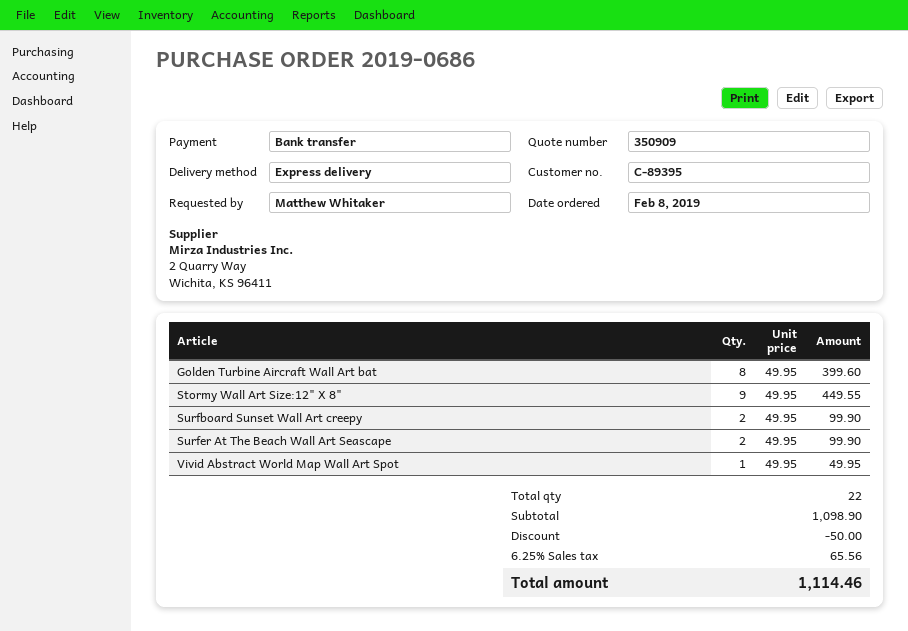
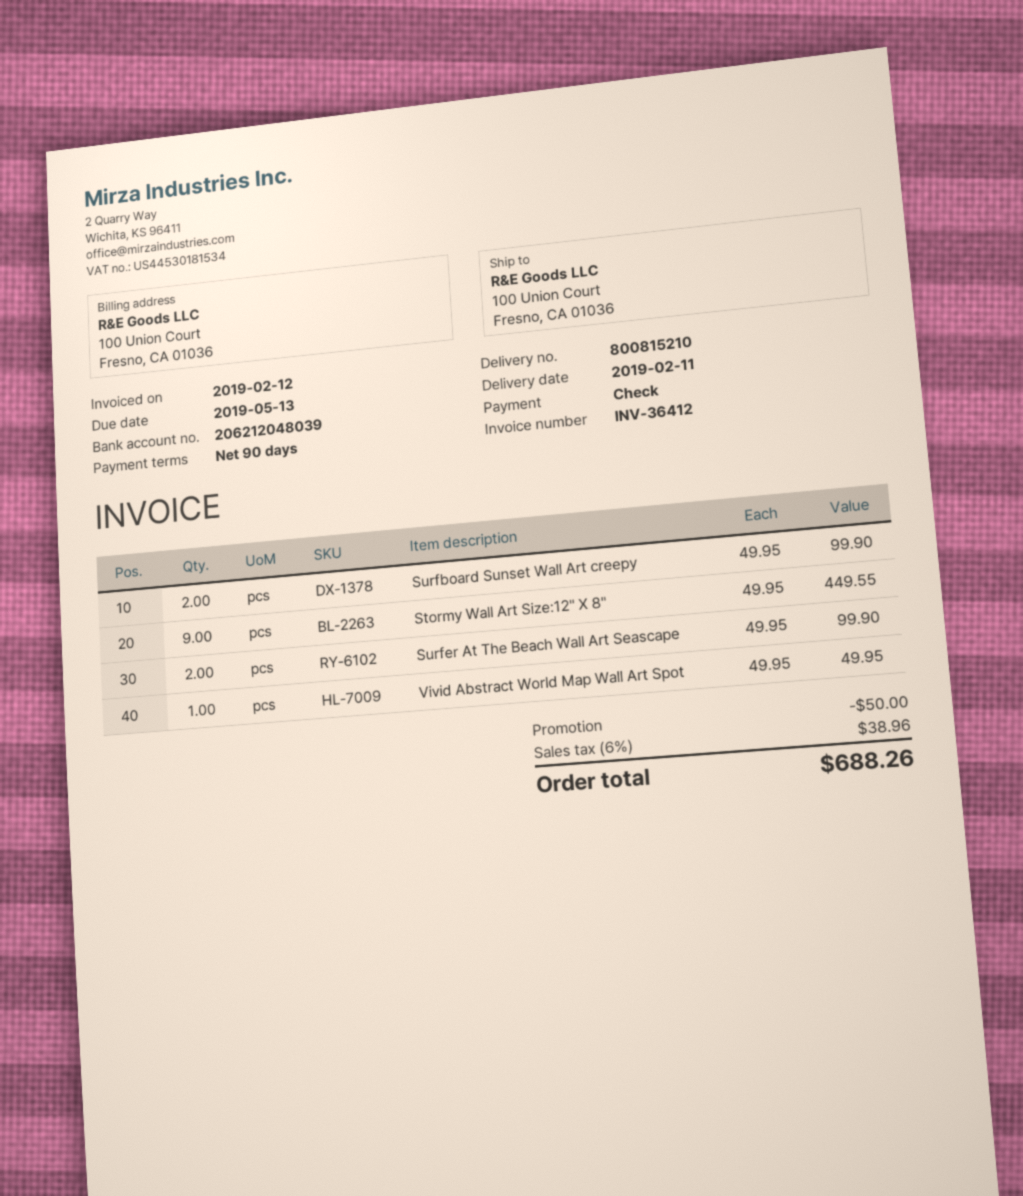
payment method: bank transfer -> cheque
Golden Turbine Aircraft Wall Art bat: 8 x 49.95 = 399.60 -> none
tax: 6.25% = 65.56 -> 6% = 38.96
total: 1114.46 -> 688.26

